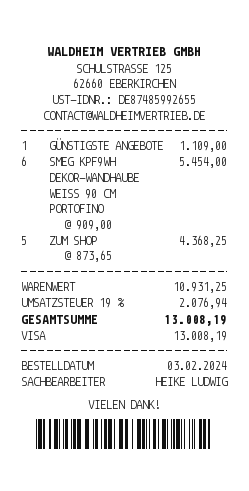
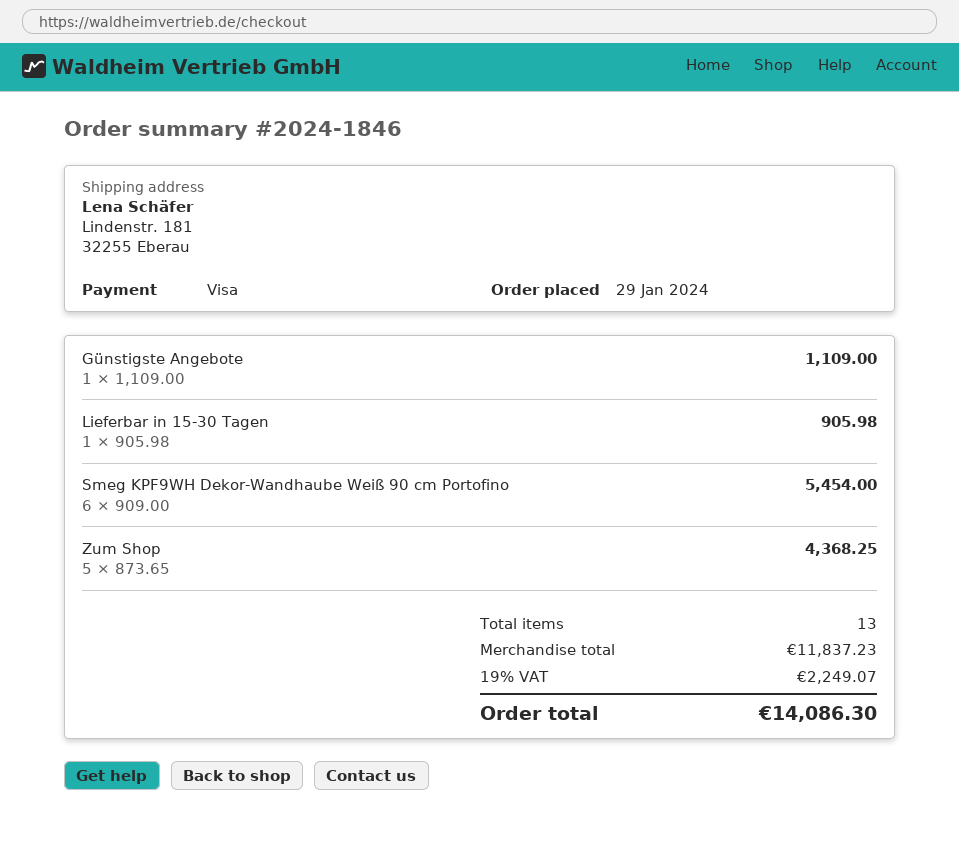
order date: 2024-02-03 -> 2024-01-29
Lieferbar in 15-30 Tagen: none -> 1 x 905.98 = 905.98
subtotal: 10931.25 -> 11837.23
tax: 19% = 2076.94 -> 19% = 2249.07
total: 13008.19 -> 14086.30

